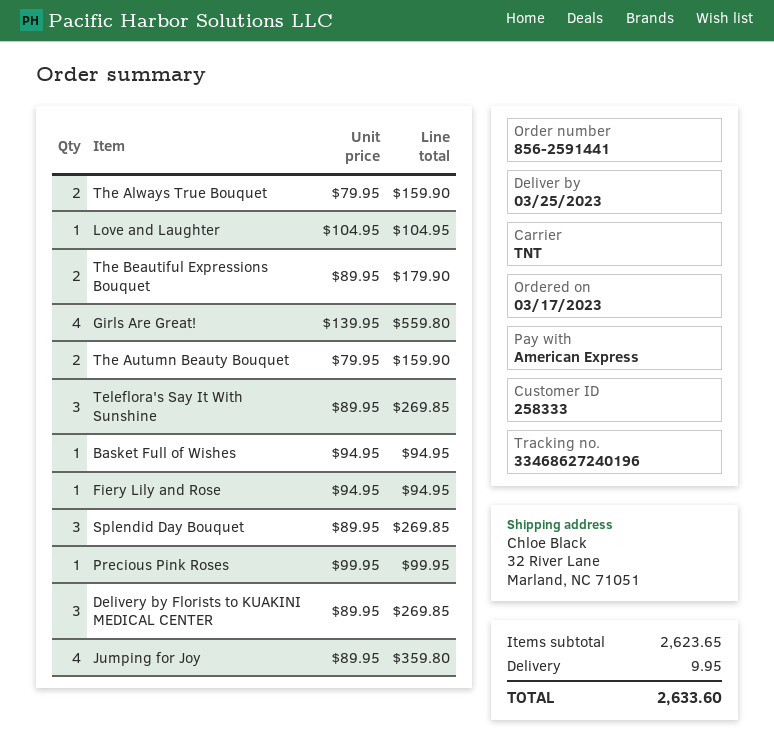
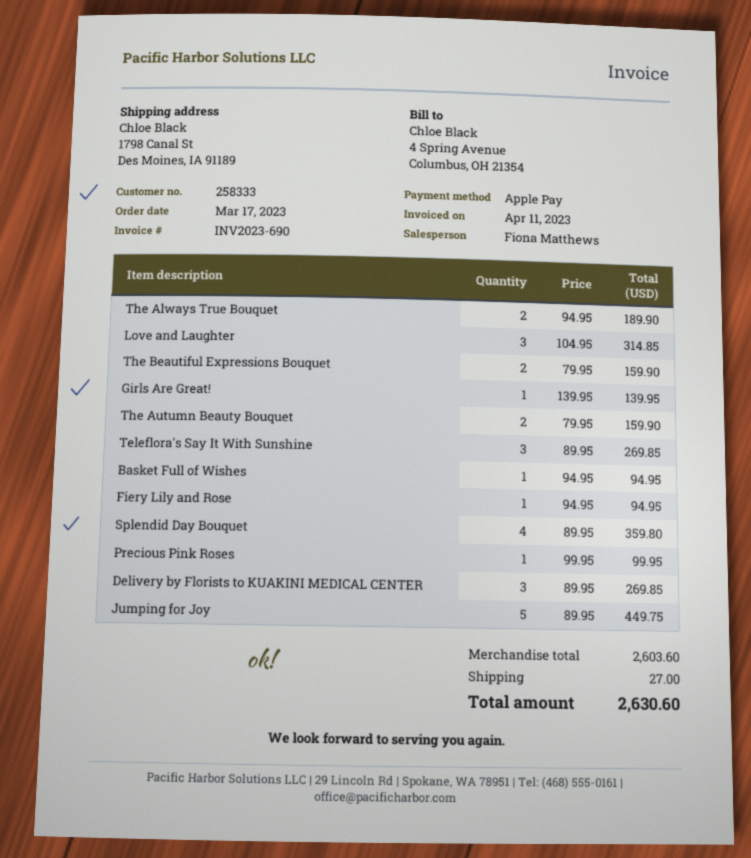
payment method: American Express -> Apple Pay
ship to: 32 River Lane, Marland, NC 71051 -> 1798 Canal St, Des Moines, IA 91189
The Always True Bouquet: 2 x 79.95 = 159.90 -> 2 x 94.95 = 189.90
Love and Laughter: 1 x 104.95 = 104.95 -> 3 x 104.95 = 314.85
The Beautiful Expressions Bouquet: 2 x 89.95 = 179.90 -> 2 x 79.95 = 159.90
Girls Are Great!: 4 x 139.95 = 559.80 -> 1 x 139.95 = 139.95
Splendid Day Bouquet: 3 x 89.95 = 269.85 -> 4 x 89.95 = 359.80
Jumping for Joy: 4 x 89.95 = 359.80 -> 5 x 89.95 = 449.75
subtotal: 2623.65 -> 2603.60
shipping: 9.95 -> 27.00
total: 2633.60 -> 2630.60

